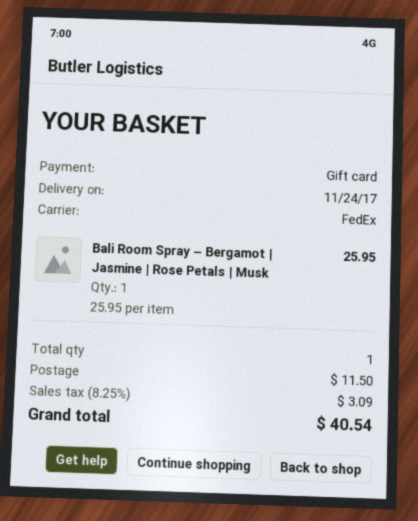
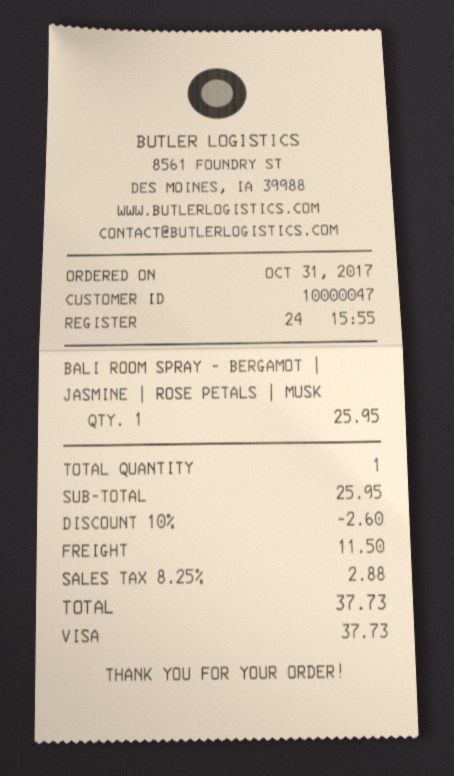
payment method: gift card -> Visa
discount: none -> 10% = 2.60
tax: 8.25% = 3.09 -> 8.25% = 2.88
total: 40.54 -> 37.73

